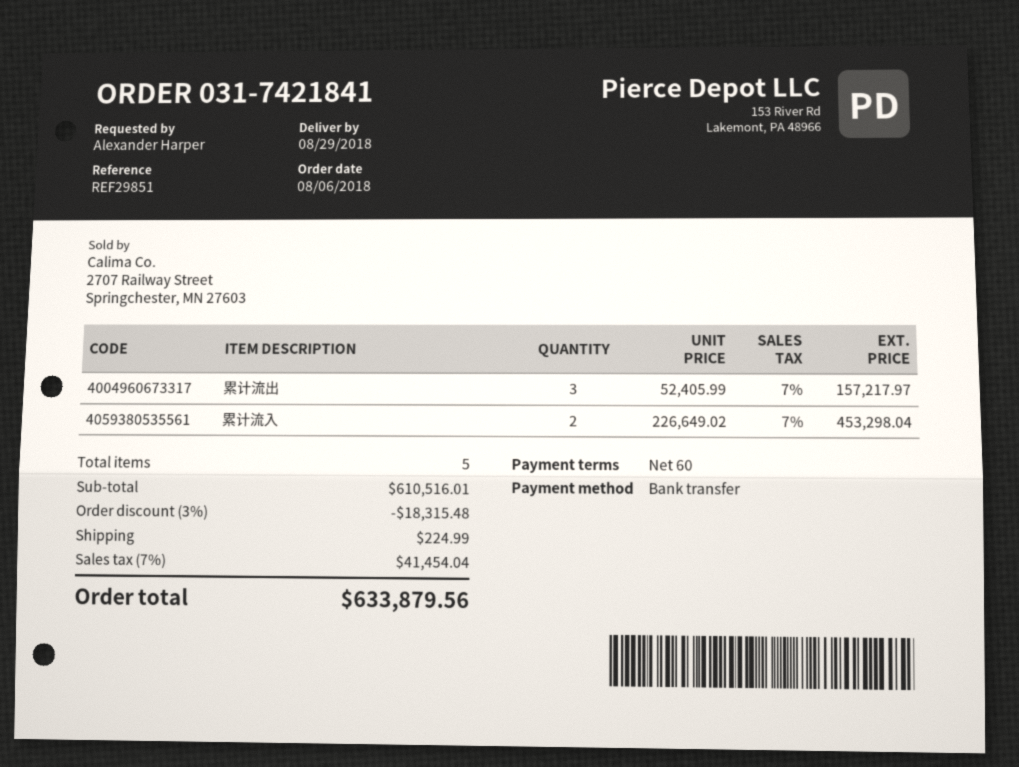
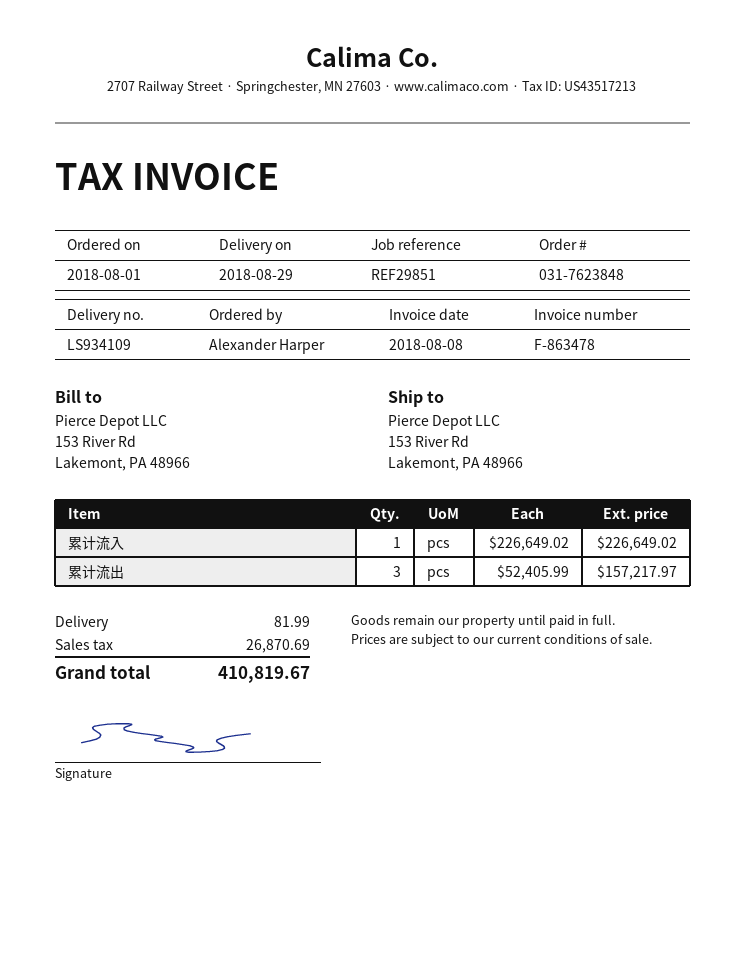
order number: 031-7421841 -> 031-7623848
order date: 2018-08-06 -> 2018-08-01
累计流入: 2 x 226649.02 = 453298.04 -> 1 x 226649.02 = 226649.02
discount: 3% = 18315.48 -> none
shipping: 224.99 -> 81.99
tax: 41454.04 -> 26870.69
total: 633879.56 -> 410819.67

